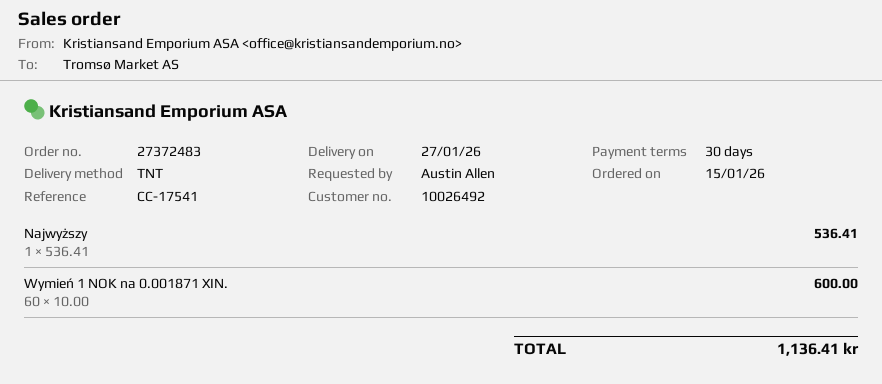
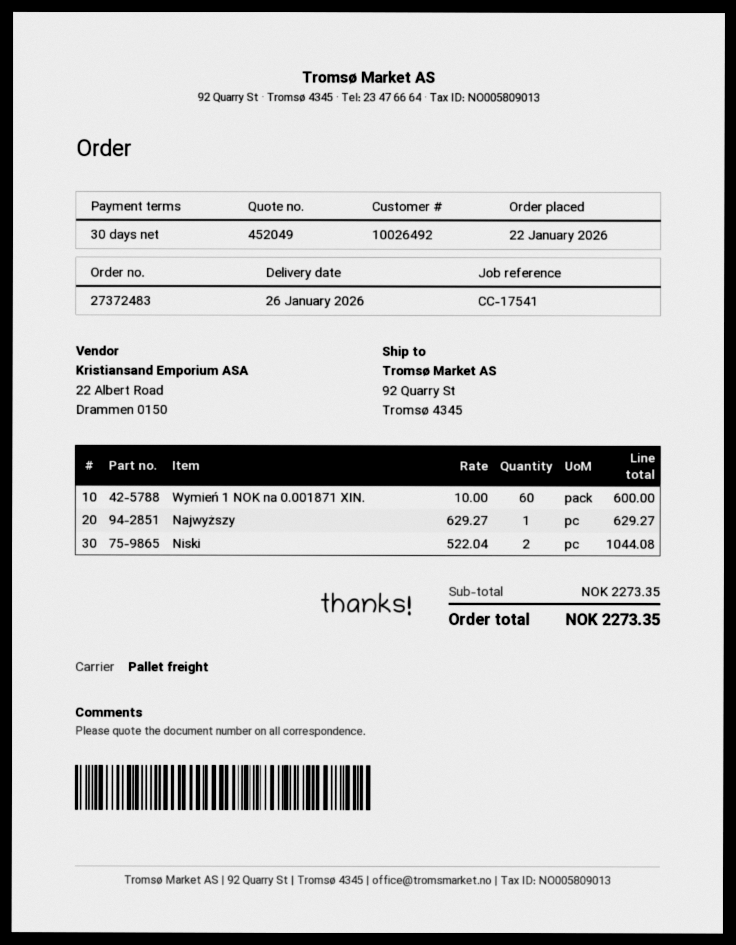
order date: 2026-01-15 -> 2026-01-22
delivery date: 2026-01-27 -> 2026-01-26
shipping method: TNT -> pallet freight
Najwyższy: 1 x 536.41 = 536.41 -> 1 x 629.27 = 629.27
Niski: none -> 2 x 522.04 = 1044.08
total: 1136.41 -> 2273.35

